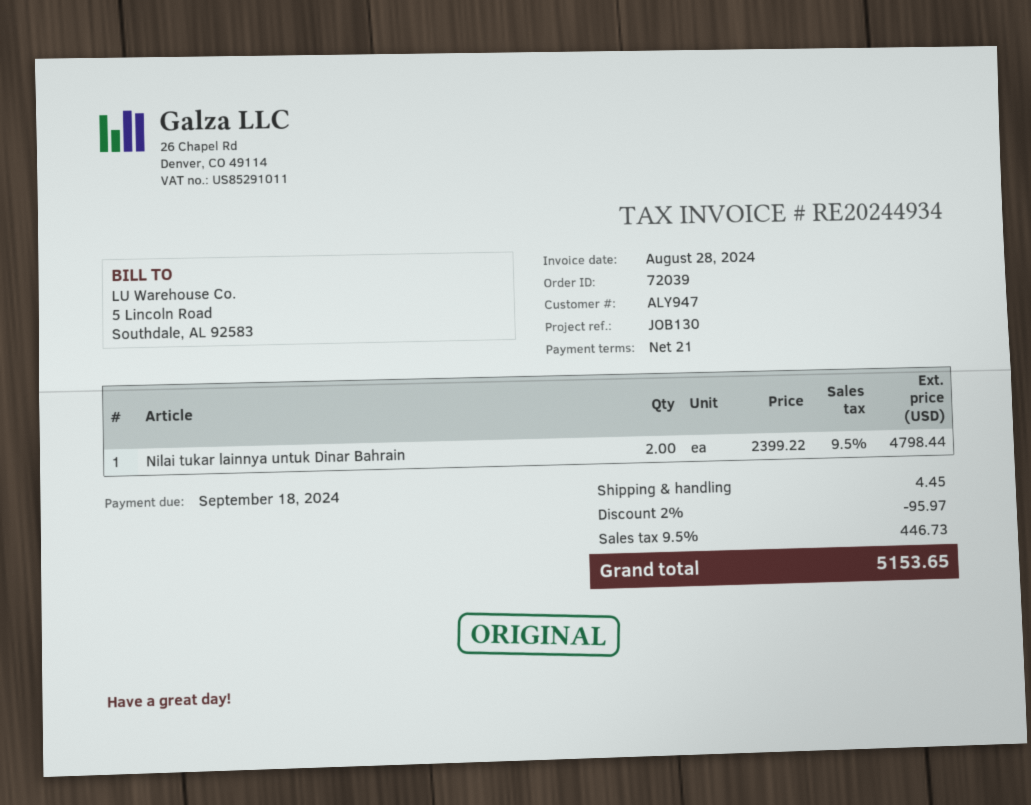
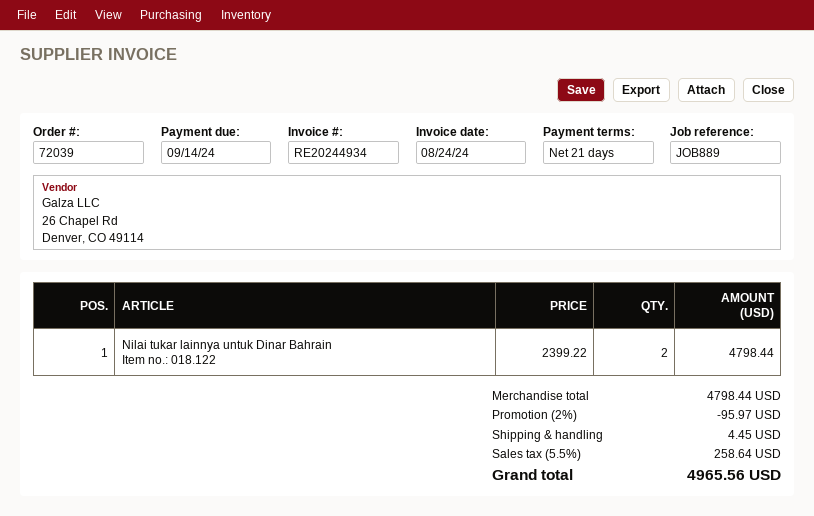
invoice date: 2024-08-28 -> 2024-08-24
due date: 2024-09-18 -> 2024-09-14
reference: JOB130 -> JOB889
tax: 9.5% = 446.73 -> 5.5% = 258.64
total: 5153.65 -> 4965.56

